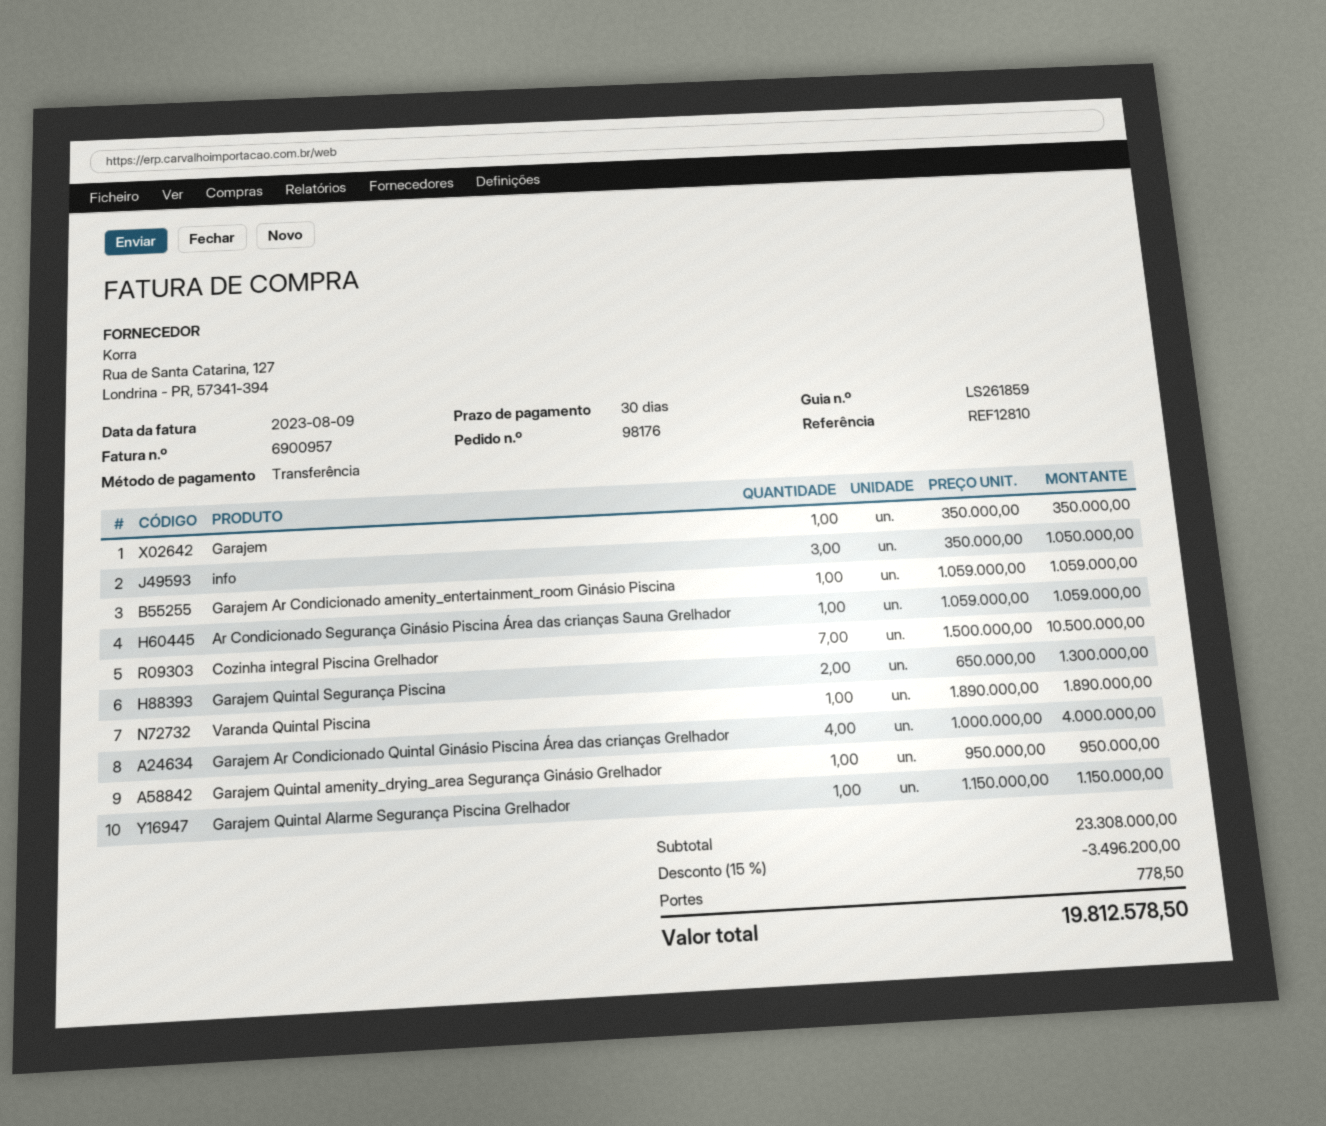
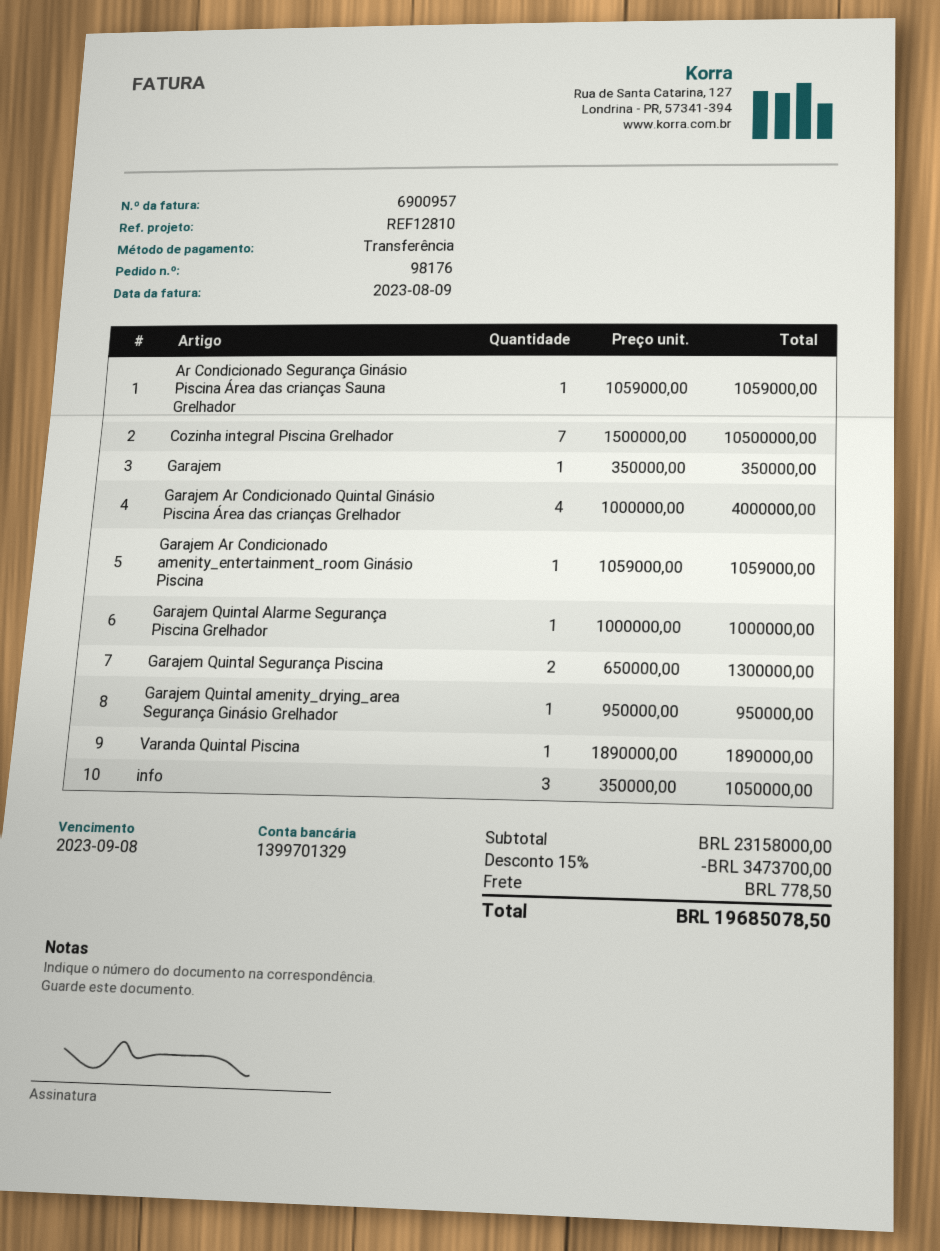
Garajem Quintal Alarme Segurança Piscina Grelhador: 1 x 1150000.00 = 1150000.00 -> 1 x 1000000.00 = 1000000.00
subtotal: 23308000.00 -> 23158000.00
discount: 15% = 3496200.00 -> 15% = 3473700.00
total: 19812578.50 -> 19685078.50

